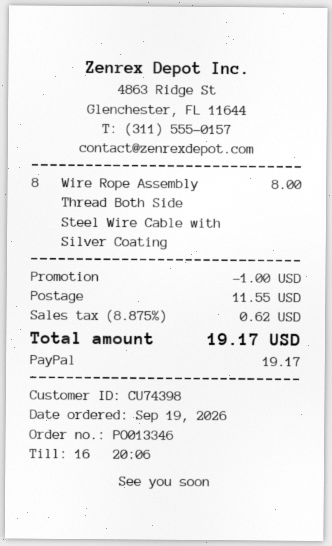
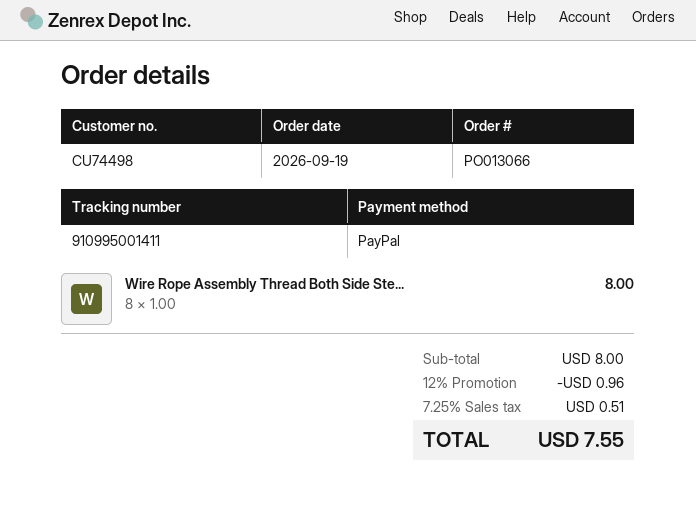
order number: PO013346 -> PO013066
customer number: CU74398 -> CU74498
discount: 1.00 -> 0.96
shipping: 11.55 -> none
tax: 8.875% = 0.62 -> 7.25% = 0.51
total: 19.17 -> 7.55

